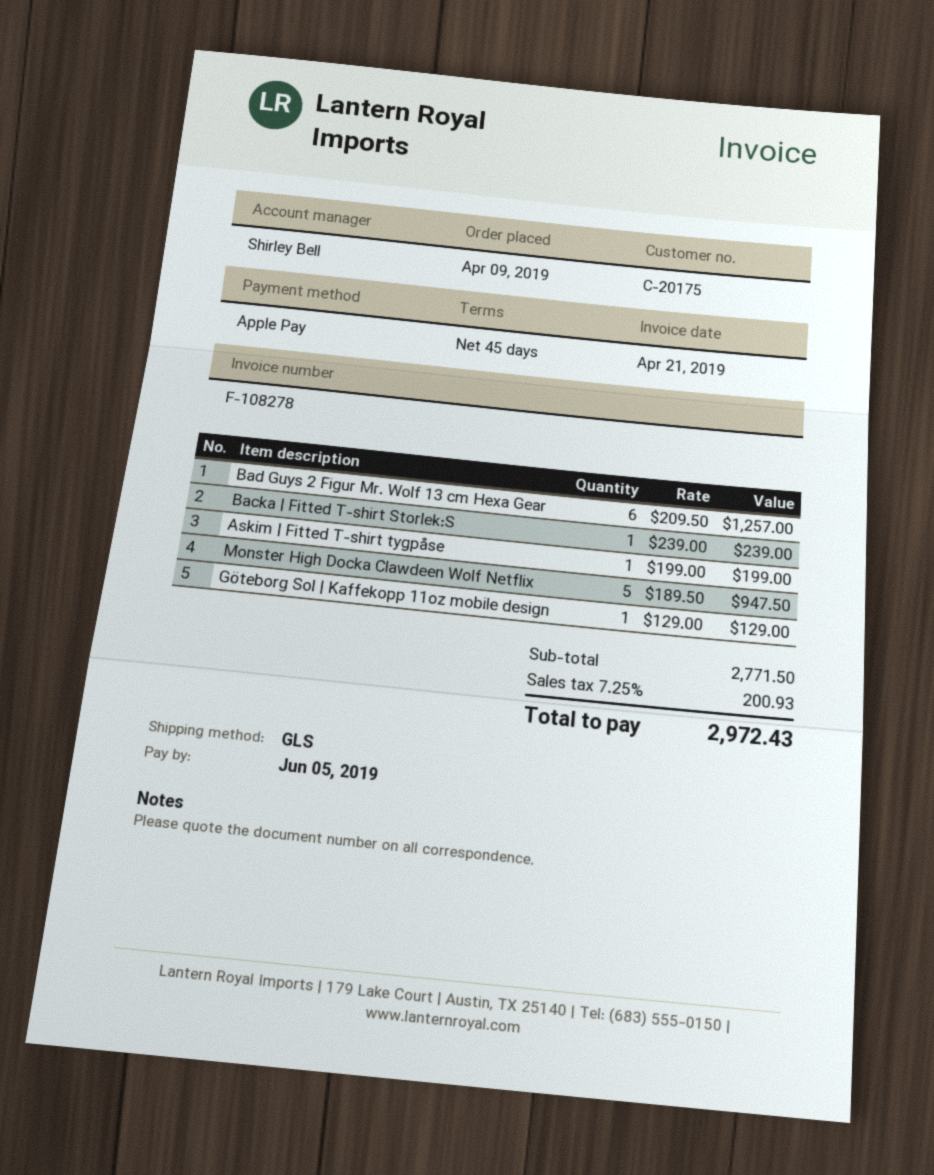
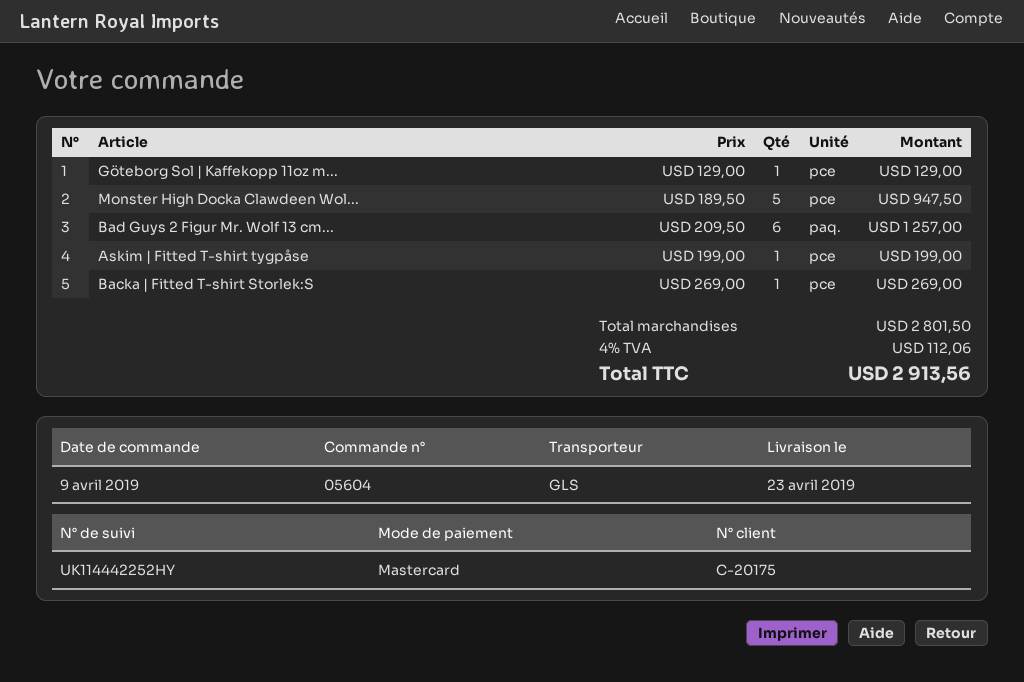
payment method: Apple Pay -> Mastercard
Backa | Fitted T-shirt Storlek:S: 1 x 239.00 = 239.00 -> 1 x 269.00 = 269.00
subtotal: 2771.50 -> 2801.50
tax: 7.25% = 200.93 -> 4% = 112.06
total: 2972.43 -> 2913.56

